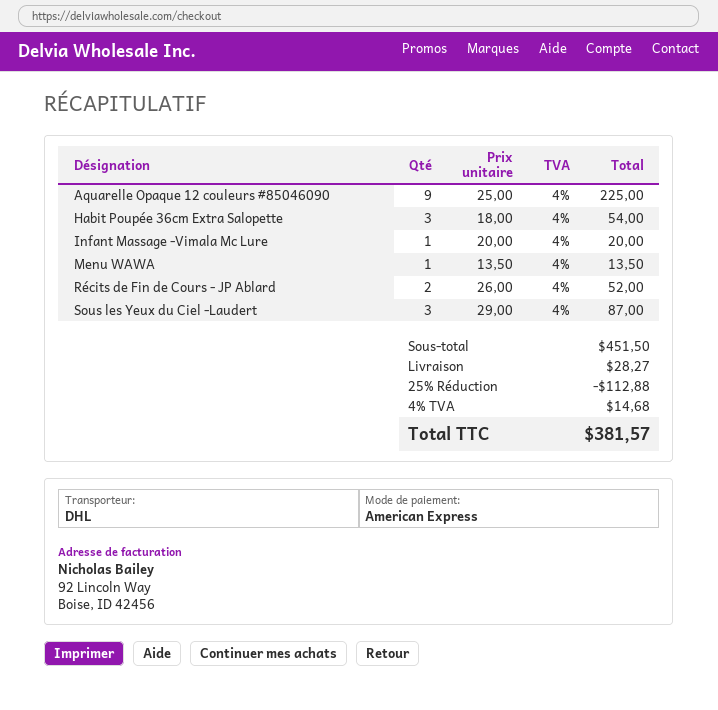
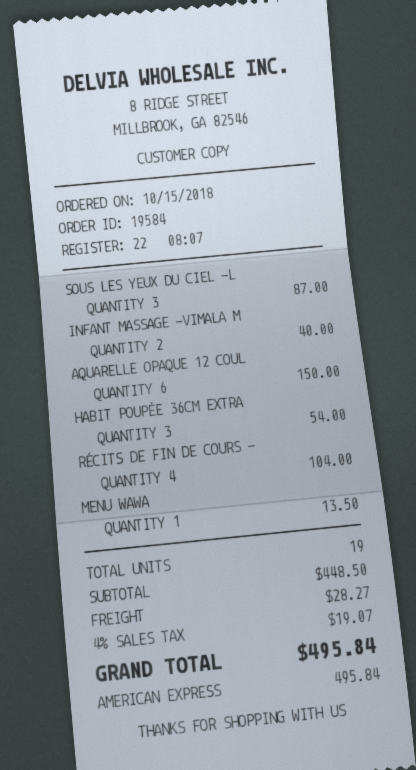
Aquarelle Opaque 12 couleurs #85046090: 9 for 225.00 -> 6 for 150.00
Infant Massage -Vimala Mc Lure: 1 for 20.00 -> 2 for 40.00
Récits de Fin de Cours - JP Ablard: 2 for 52.00 -> 4 for 104.00
subtotal: 451.50 -> 448.50
discount: 25% = 112.88 -> none
tax: 4% = 14.68 -> 4% = 19.07
total: 381.57 -> 495.84

